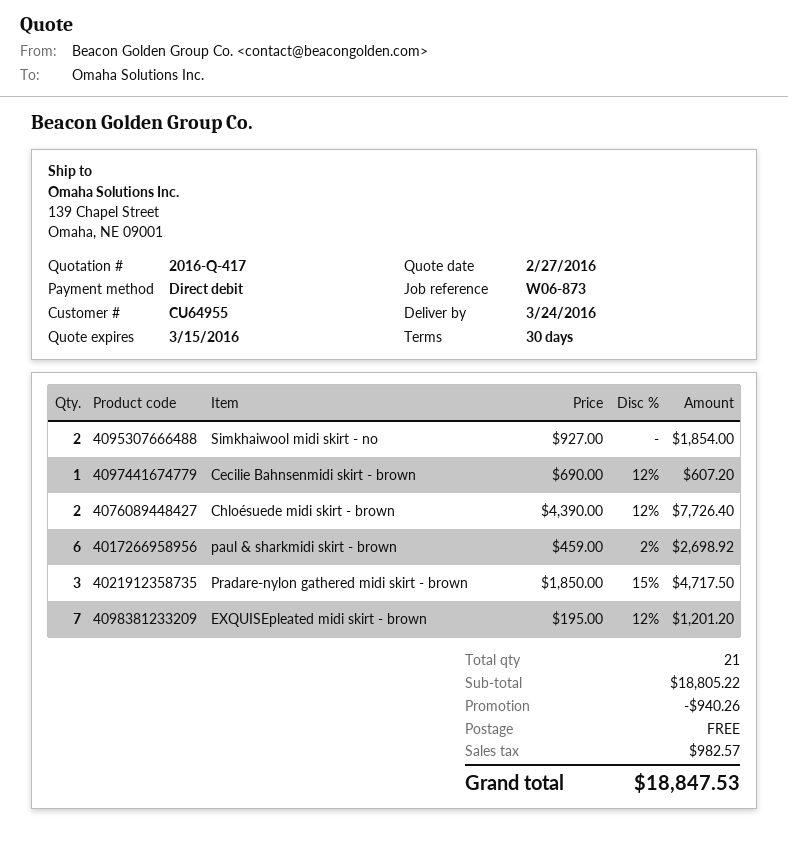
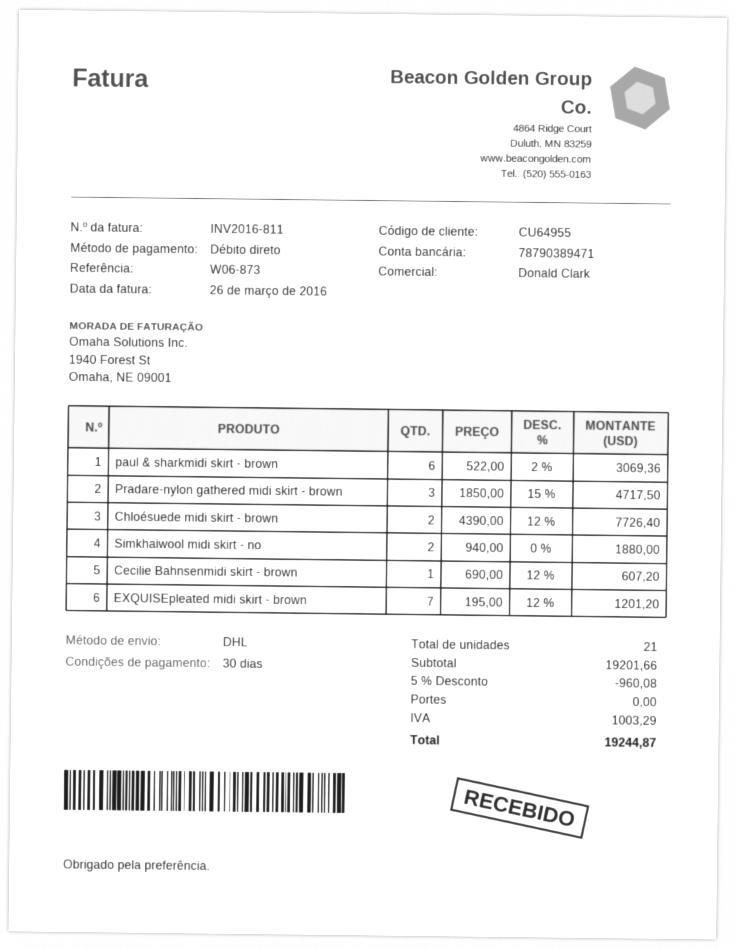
Simkhaiwool midi skirt - no: 2 x 927.00 = 1854.00 -> 2 x 940.00 = 1880.00
paul & sharkmidi skirt - brown: 6 x 459.00 - 2% = 2698.92 -> 6 x 522.00 - 2% = 3069.36
subtotal: 18805.22 -> 19201.66
discount: 940.26 -> 960.08
tax: 982.57 -> 1003.29
total: 18847.53 -> 19244.87

